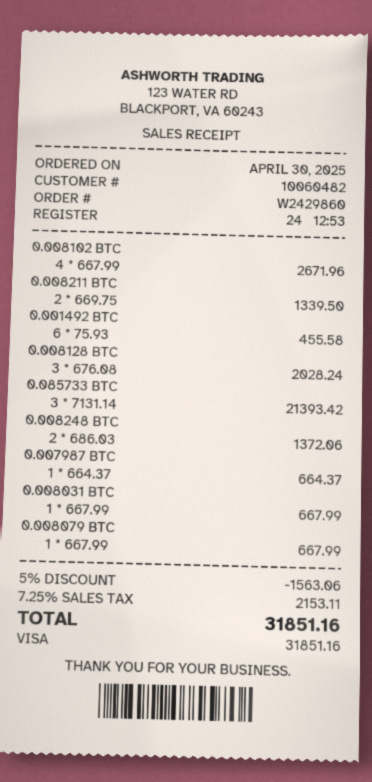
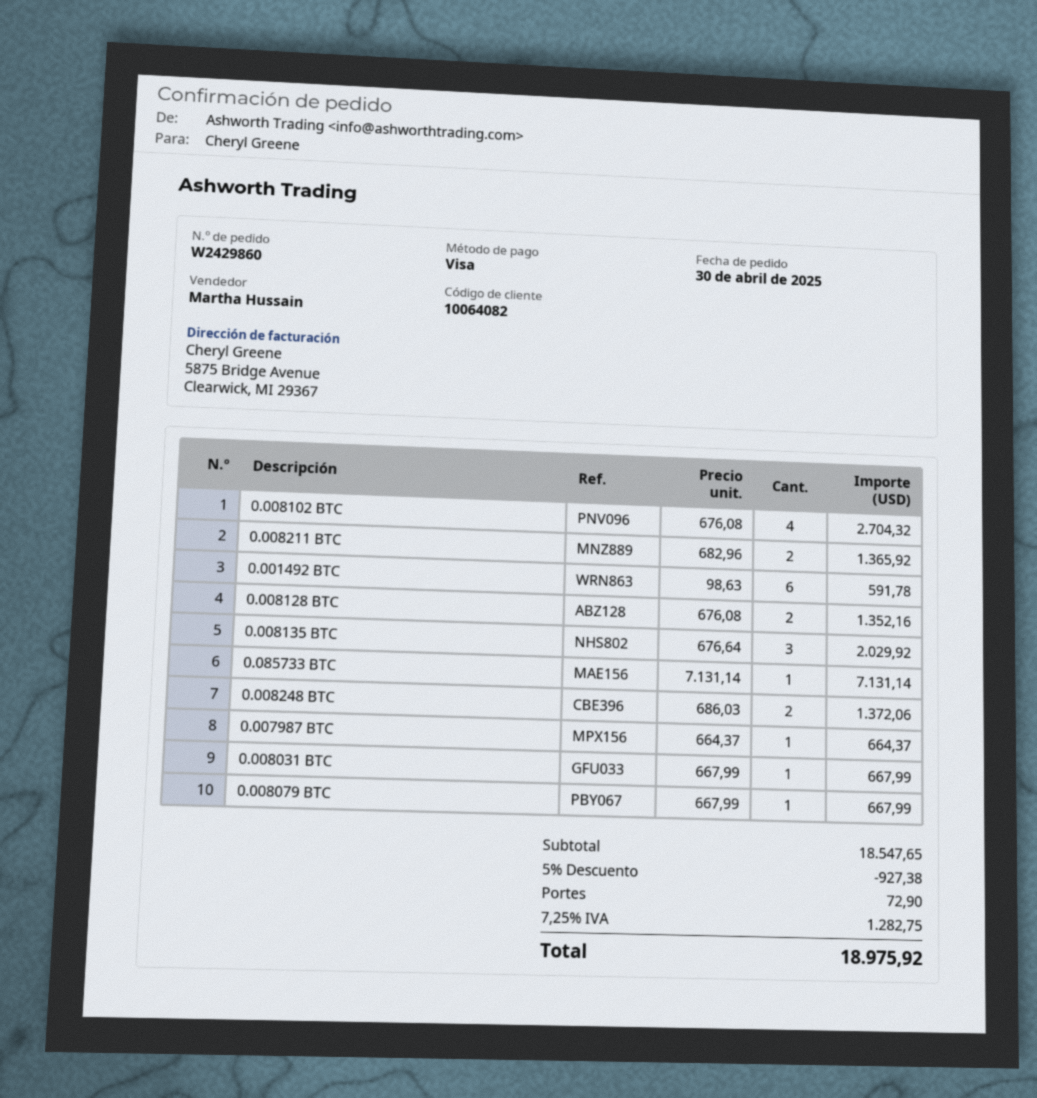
customer number: 10060482 -> 10064082
0.008102 BTC: 4 x 667.99 = 2671.96 -> 4 x 676.08 = 2704.32
0.008211 BTC: 2 x 669.75 = 1339.50 -> 2 x 682.96 = 1365.92
0.001492 BTC: 6 x 75.93 = 455.58 -> 6 x 98.63 = 591.78
0.008128 BTC: 3 x 676.08 = 2028.24 -> 2 x 676.08 = 1352.16
0.085733 BTC: 3 x 7131.14 = 21393.42 -> 1 x 7131.14 = 7131.14
0.008135 BTC: none -> 3 x 676.64 = 2029.92
discount: 5% = 1563.06 -> 5% = 927.38
shipping: none -> 72.90
tax: 7.25% = 2153.11 -> 7.25% = 1282.75
total: 31851.16 -> 18975.92

